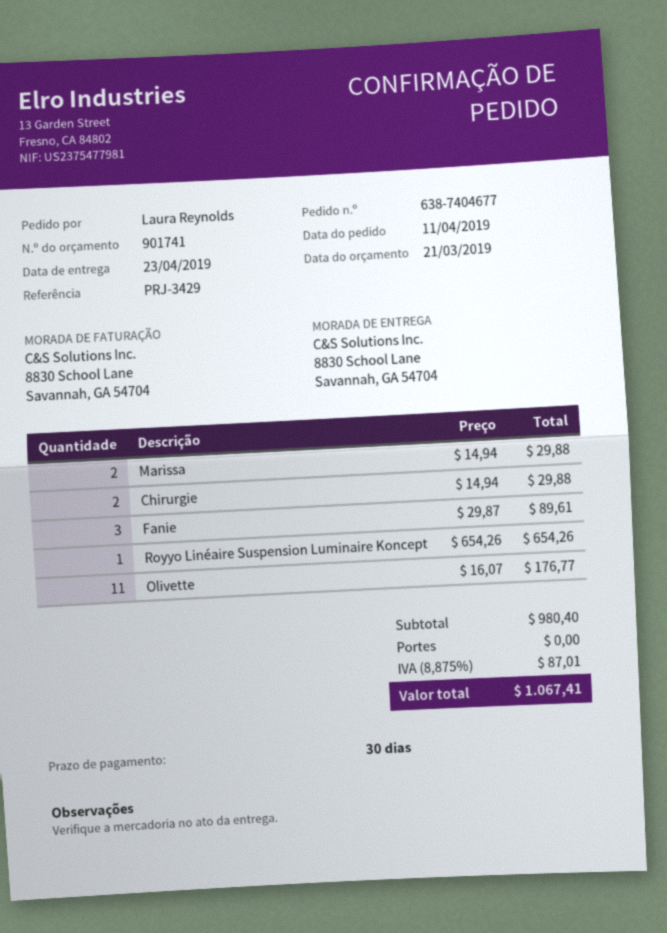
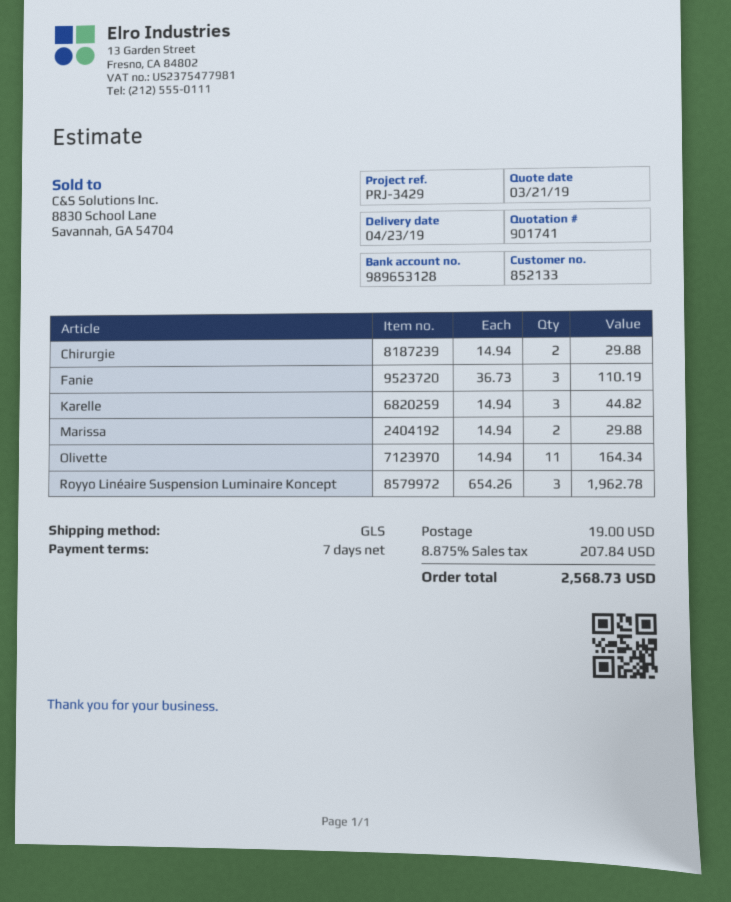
payment terms: 30 days -> 7 days
Fanie: 3 x 29.87 = 89.61 -> 3 x 36.73 = 110.19
Royyo Linéaire Suspension Luminaire Koncept: 1 x 654.26 = 654.26 -> 3 x 654.26 = 1962.78
Olivette: 11 x 16.07 = 176.77 -> 11 x 14.94 = 164.34
Karelle: none -> 3 x 14.94 = 44.82
shipping: 0.00 -> 19.00
tax: 8.875% = 87.01 -> 8.875% = 207.84
total: 1067.41 -> 2568.73

